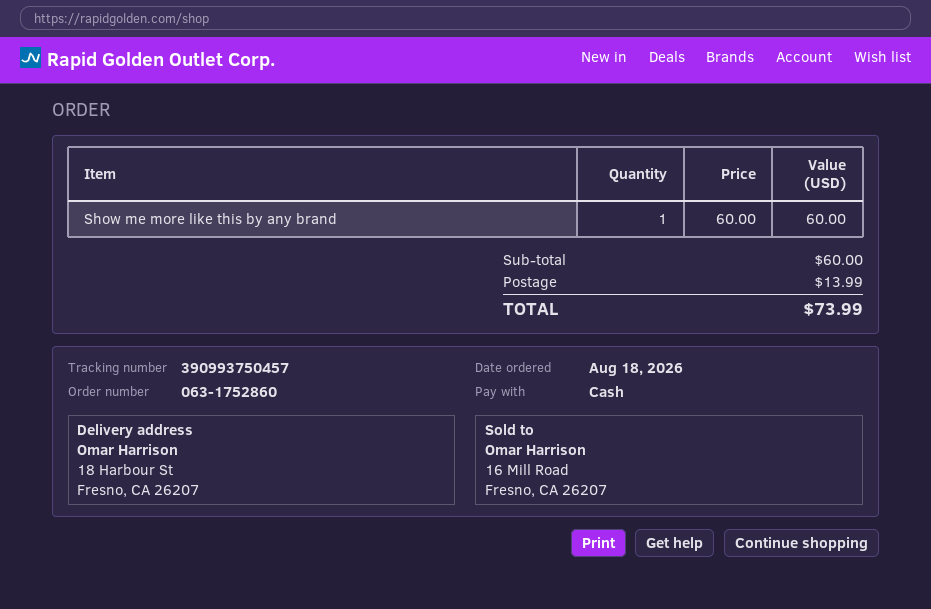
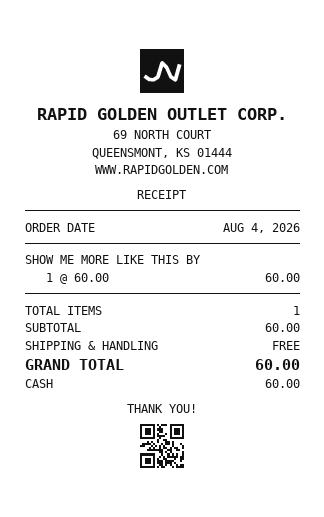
order date: 2026-08-18 -> 2026-08-04
shipping: 13.99 -> 0.00
total: 73.99 -> 60.00

